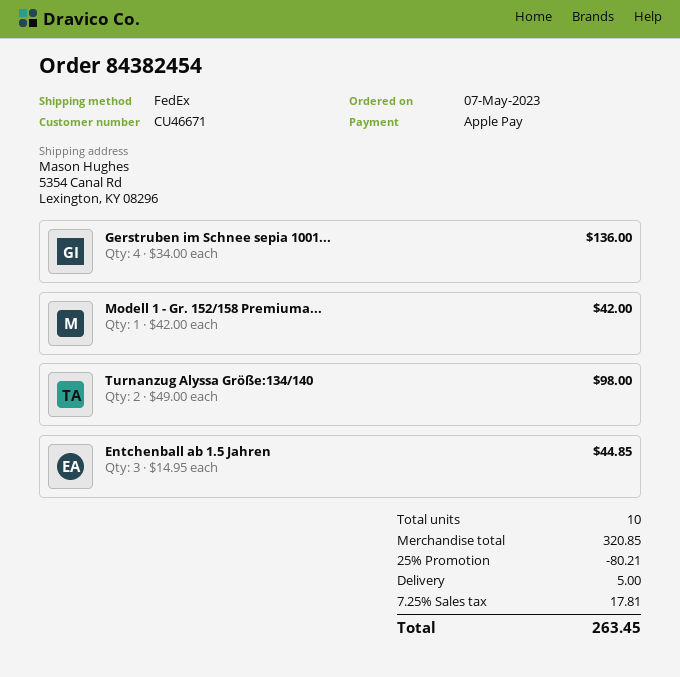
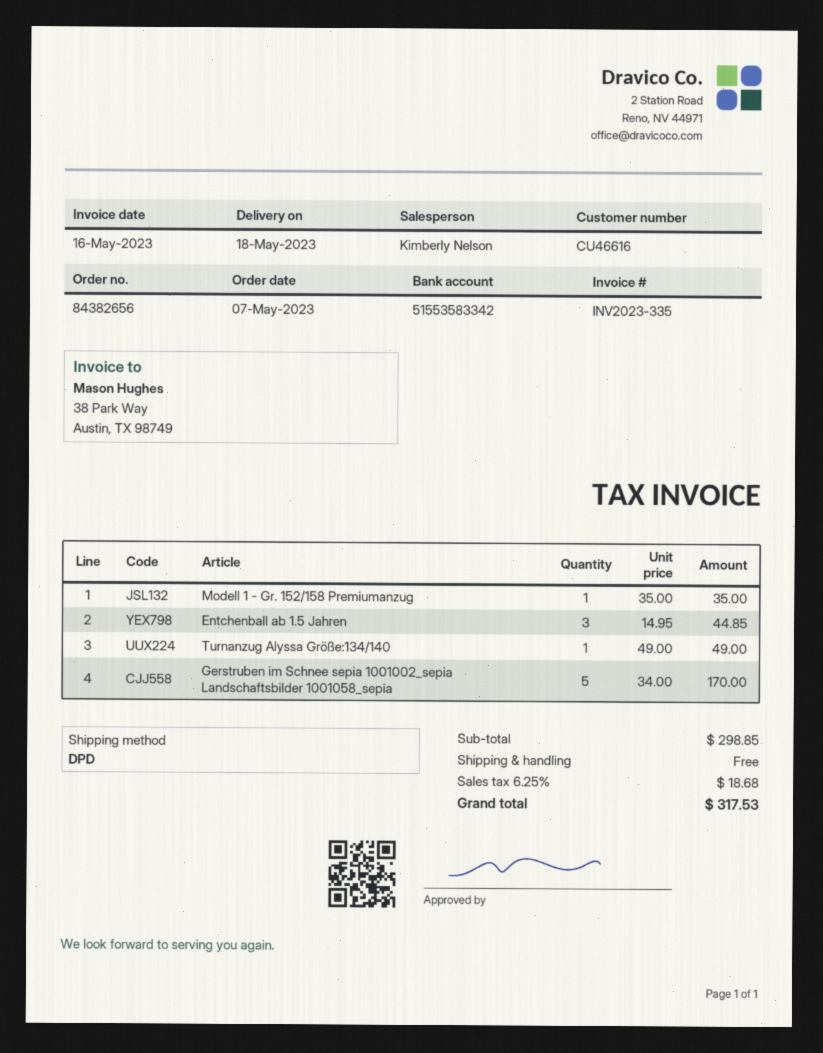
order number: 84382454 -> 84382656
customer number: CU46671 -> CU46616
shipping method: FedEx -> DPD
Gerstruben im Schnee sepia 1001...: 4 x 34.00 = 136.00 -> 5 x 34.00 = 170.00
Modell 1 - Gr. 152/158 Premiuma...: 1 x 42.00 = 42.00 -> 1 x 35.00 = 35.00
Turnanzug Alyssa Größe:134/140: 2 x 49.00 = 98.00 -> 1 x 49.00 = 49.00
subtotal: 320.85 -> 298.85
discount: 25% = 80.21 -> none
shipping: 5.00 -> 0.00
tax: 7.25% = 17.81 -> 6.25% = 18.68
total: 263.45 -> 317.53

